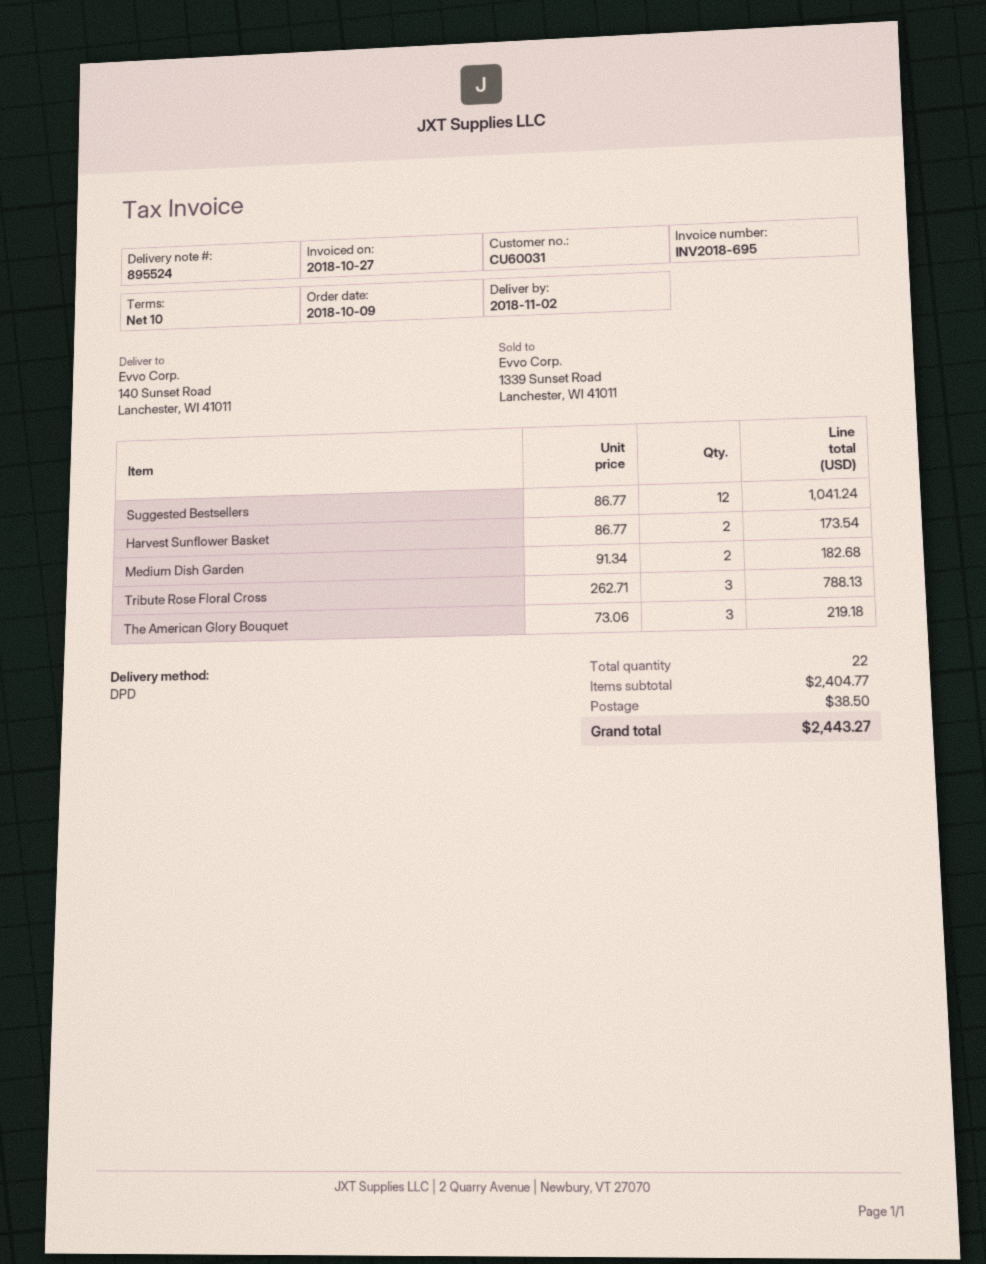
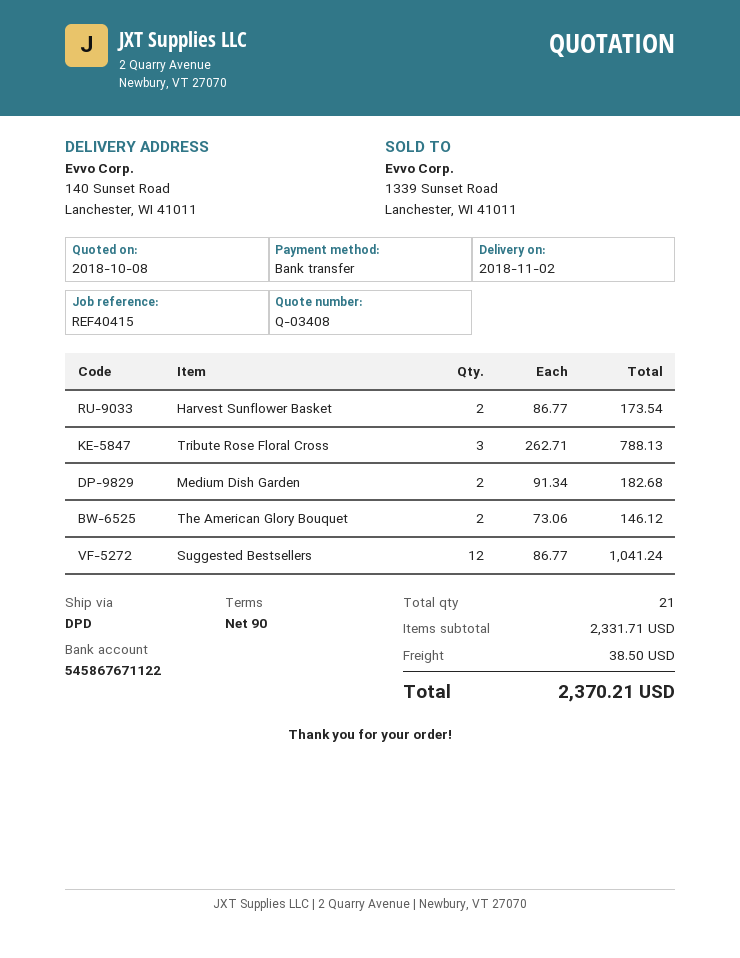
payment terms: 10 days -> 90 days
The American Glory Bouquet: 3 x 73.06 = 219.18 -> 2 x 73.06 = 146.12
total quantity: 22 -> 21
subtotal: 2404.77 -> 2331.71
total: 2443.27 -> 2370.21

